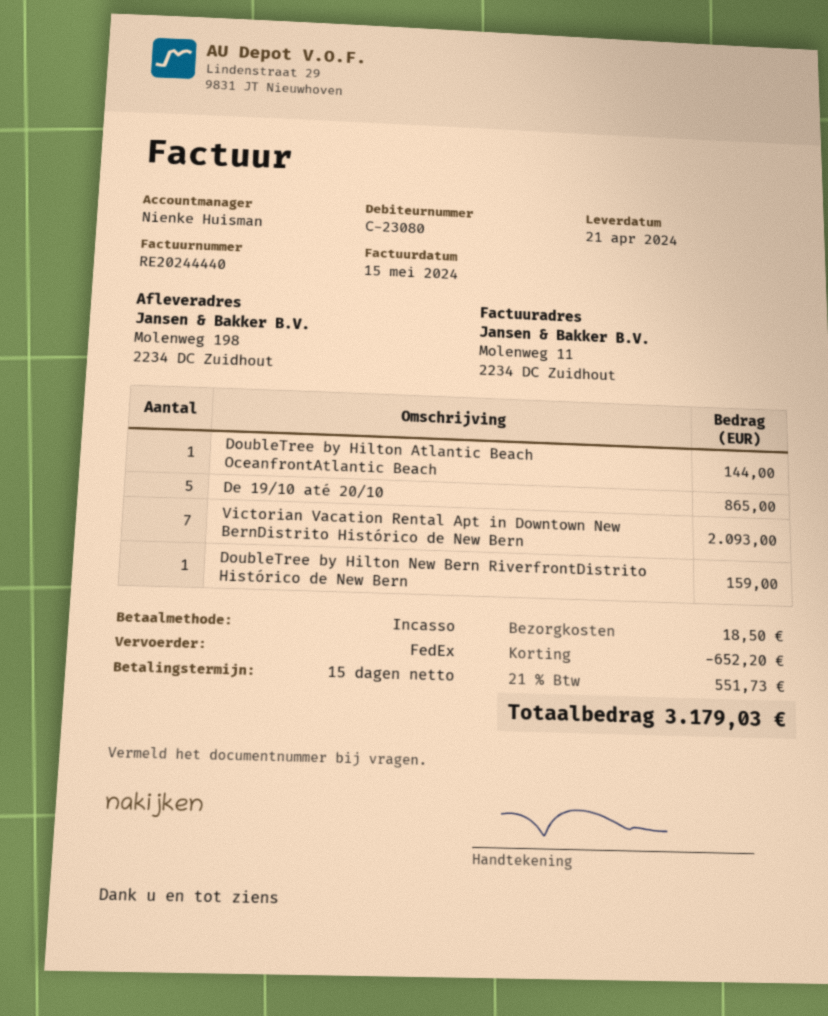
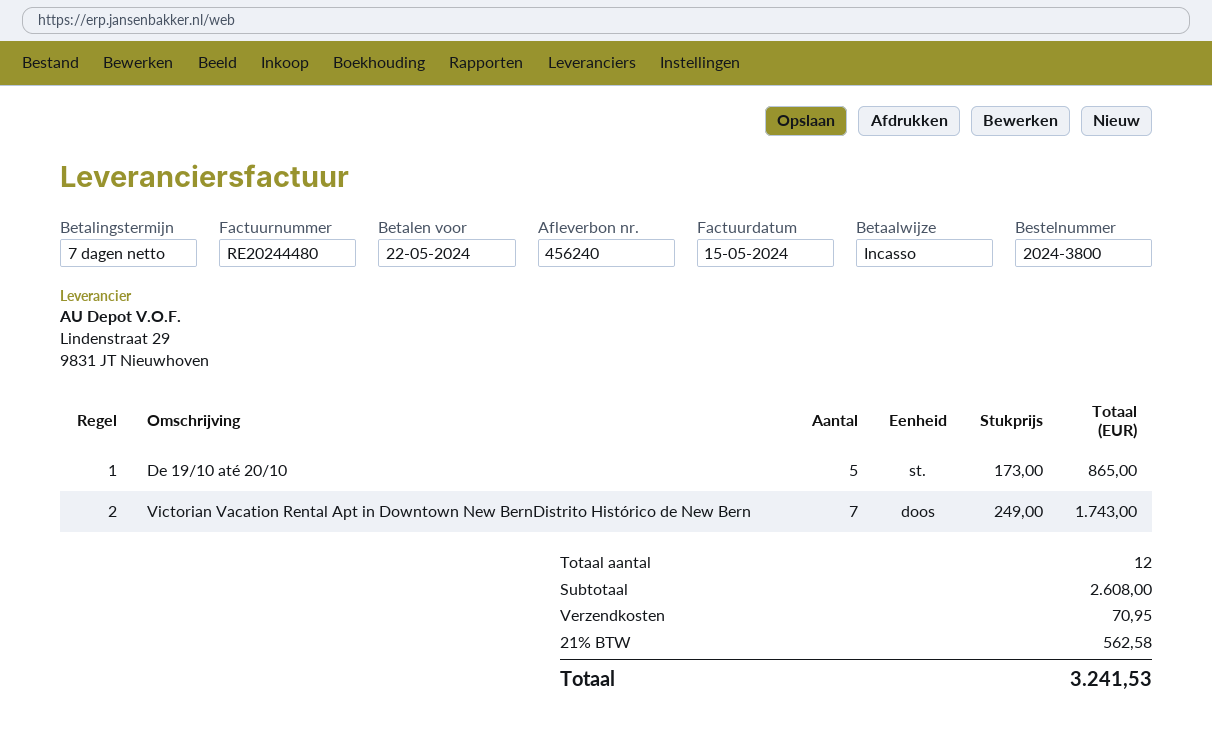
invoice number: RE20244440 -> RE20244480
payment terms: 15 days -> 7 days
DoubleTree by Hilton Atlantic Beach OceanfrontAtlantic Beach: 1 for 144.00 -> none
Victorian Vacation Rental Apt in Downtown New BernDistrito Histórico de New Bern: 7 for 2093.00 -> 7 for 1743.00
DoubleTree by Hilton New Bern RiverfrontDistrito Histórico de New Bern: 1 for 159.00 -> none
discount: 652.20 -> none
shipping: 18.50 -> 70.95
tax: 21% = 551.73 -> 21% = 562.58
total: 3179.03 -> 3241.53

